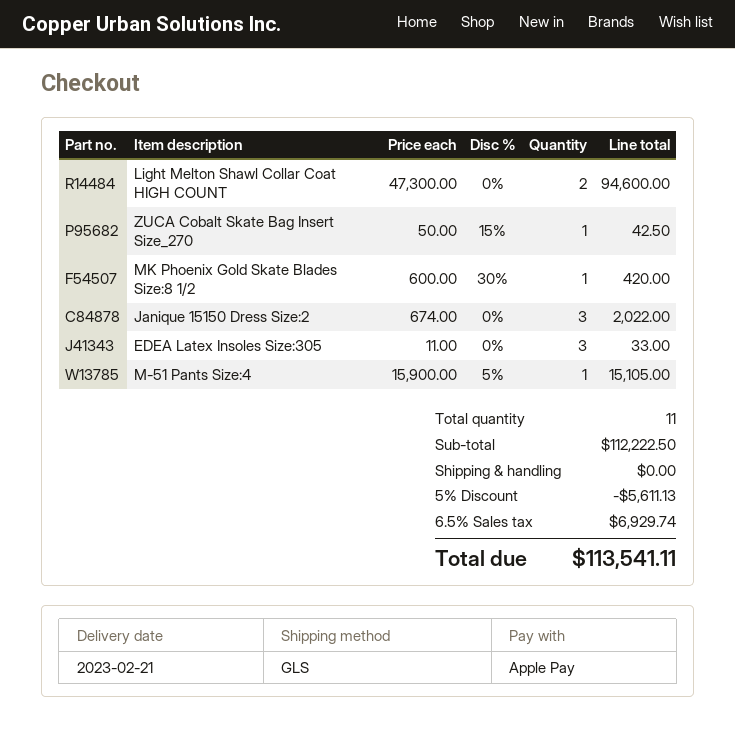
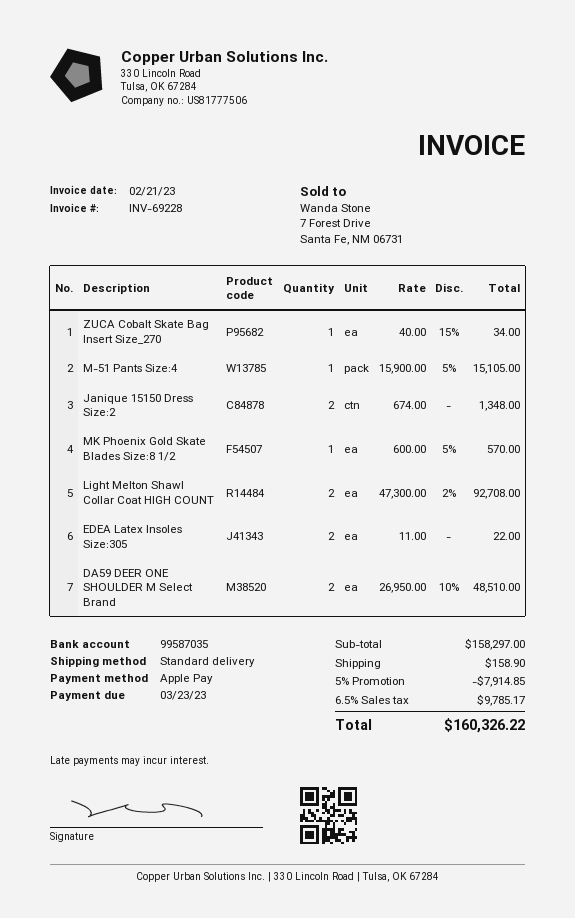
shipping method: GLS -> standard
Light Melton Shawl Collar Coat HIGH COUNT: 2 x 47300.00 = 94600.00 -> 2 x 47300.00 - 2% = 92708.00
ZUCA Cobalt Skate Bag Insert Size_270: 1 x 50.00 - 15% = 42.50 -> 1 x 40.00 - 15% = 34.00
MK Phoenix Gold Skate Blades Size:8 1/2: 1 x 600.00 - 30% = 420.00 -> 1 x 600.00 - 5% = 570.00
Janique 15150 Dress Size:2: 3 x 674.00 = 2022.00 -> 2 x 674.00 = 1348.00
EDEA Latex Insoles Size:305: 3 x 11.00 = 33.00 -> 2 x 11.00 = 22.00
DA59 DEER ONE SHOULDER M Select Brand: none -> 2 x 26950.00 - 10% = 48510.00
subtotal: 112222.50 -> 158297.00
discount: 5% = 5611.13 -> 5% = 7914.85
shipping: 0.00 -> 158.90
tax: 6.5% = 6929.74 -> 6.5% = 9785.17
total: 113541.11 -> 160326.22

